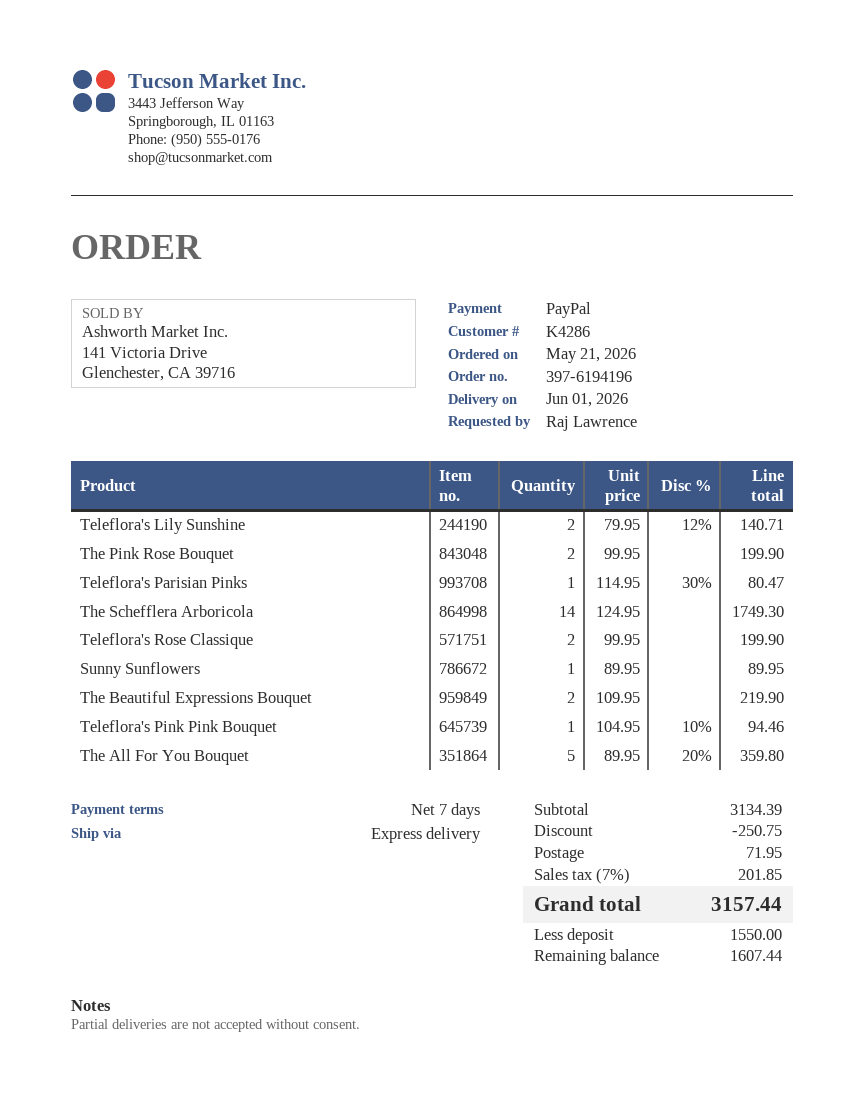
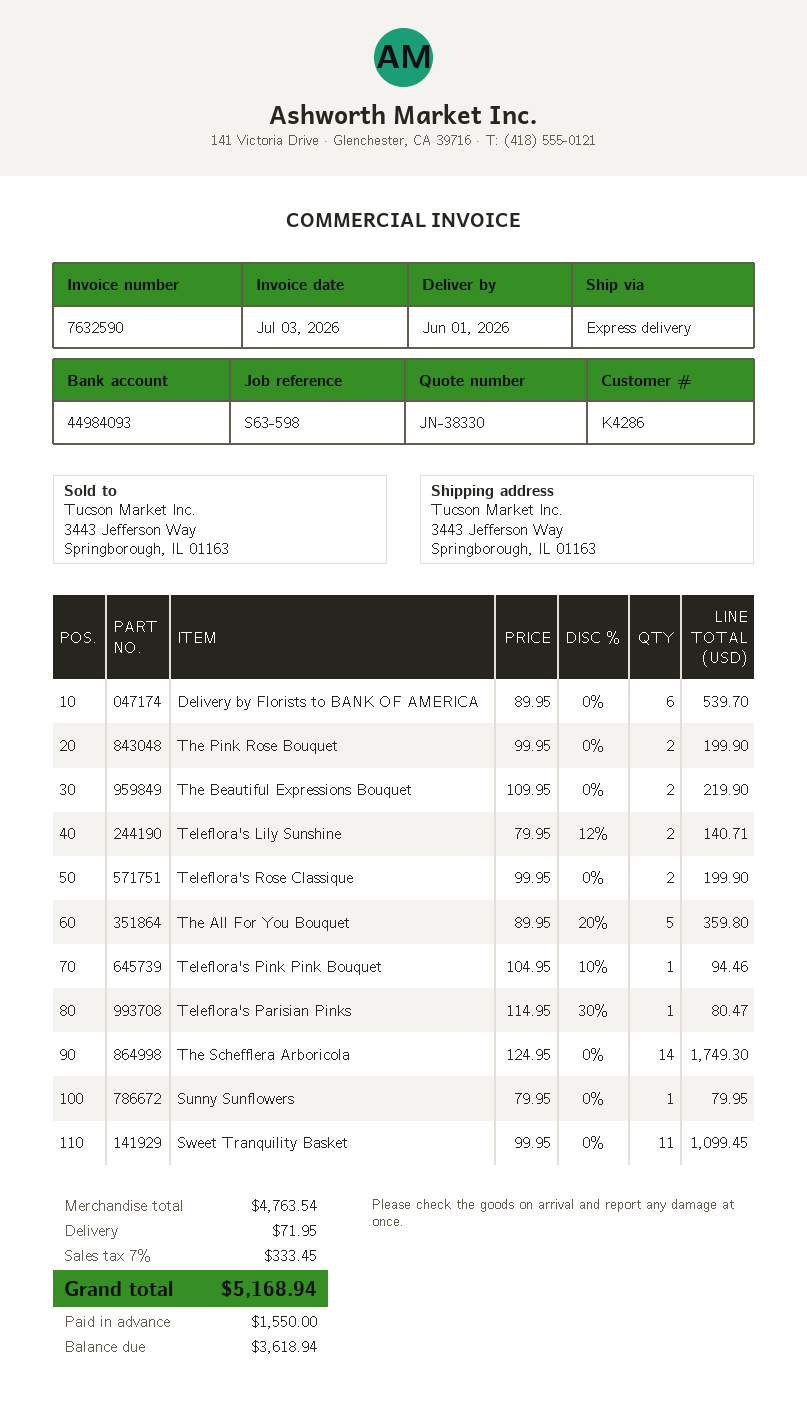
Sunny Sunflowers: 1 x 89.95 = 89.95 -> 1 x 79.95 = 79.95
Delivery by Florists to BANK OF AMERICA: none -> 6 x 89.95 = 539.70
Sweet Tranquility Basket: none -> 11 x 99.95 = 1099.45
subtotal: 3134.39 -> 4763.54
discount: 250.75 -> none
tax: 7% = 201.85 -> 7% = 333.45
total: 3157.44 -> 5168.94
balance: 1607.44 -> 3618.94

